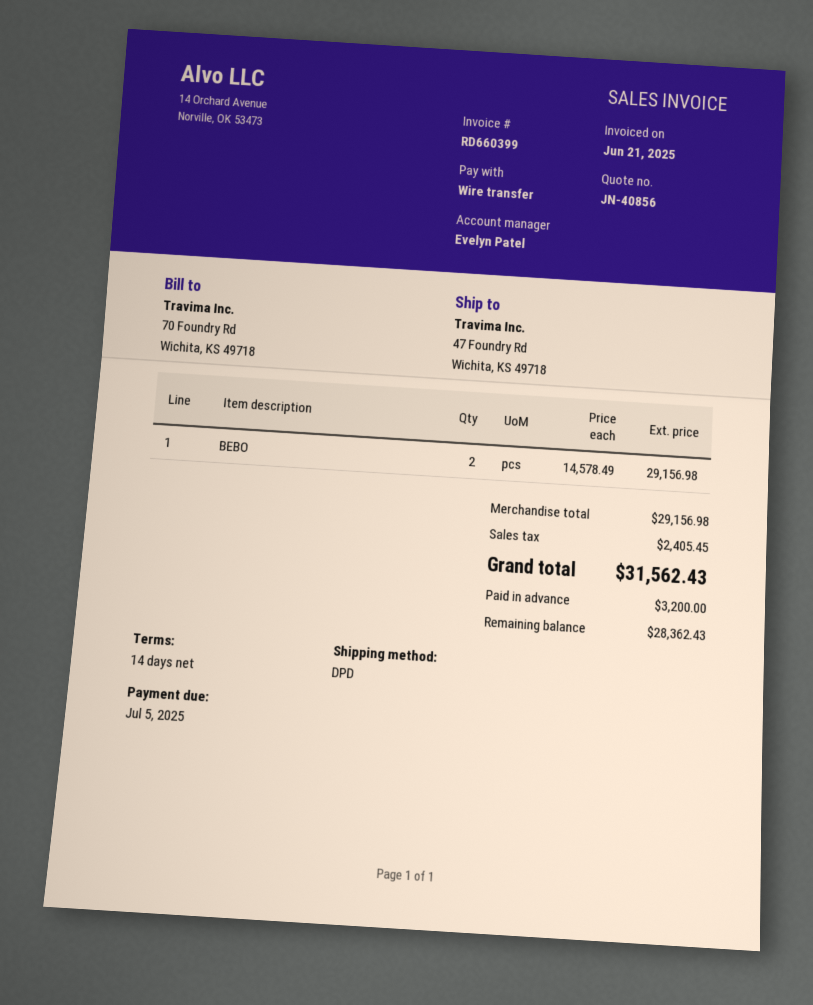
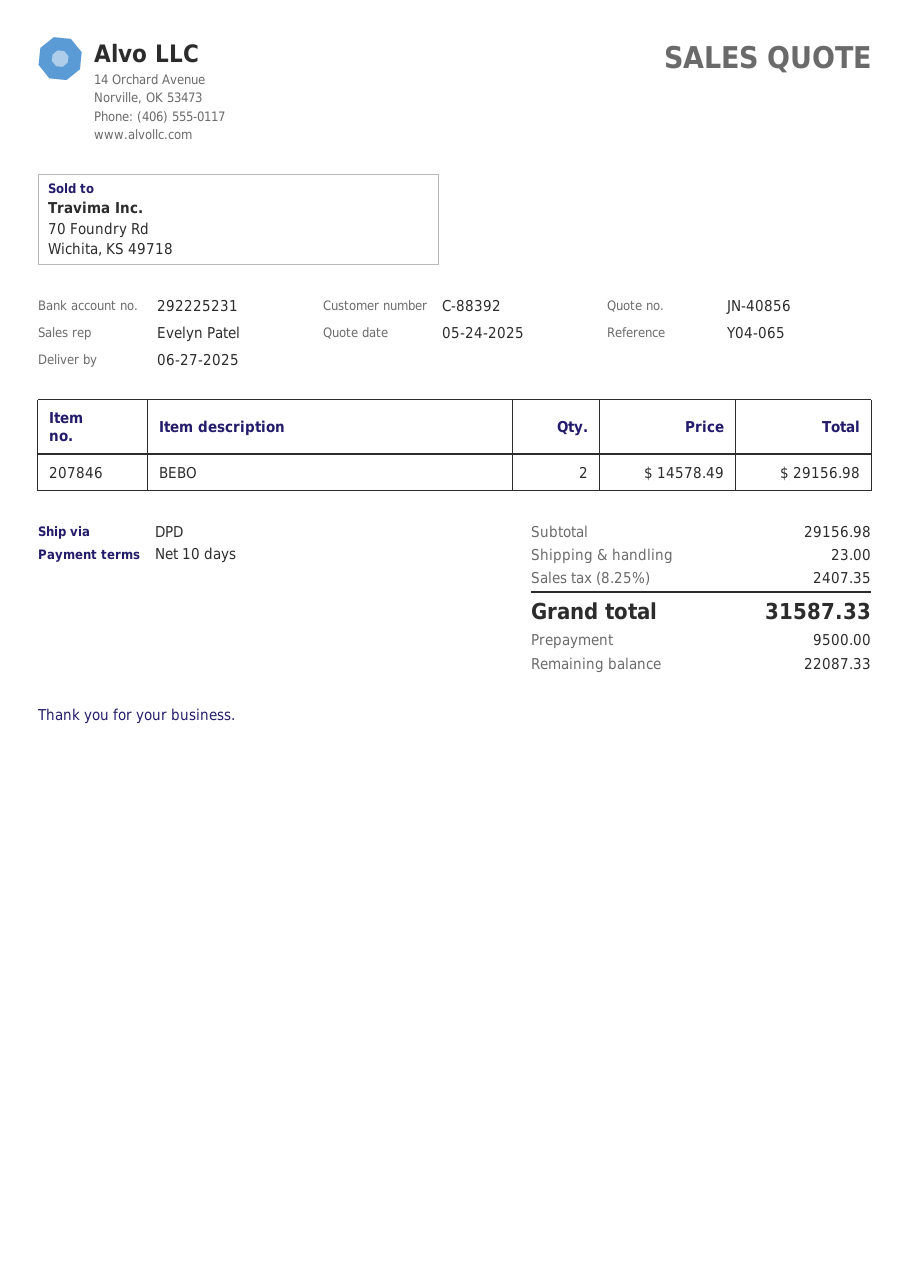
payment terms: 14 days -> 10 days
shipping: none -> 23.00
tax: 2405.45 -> 2407.35
total: 31562.43 -> 31587.33
deposit: 3200.00 -> 9500.00
balance: 28362.43 -> 22087.33

